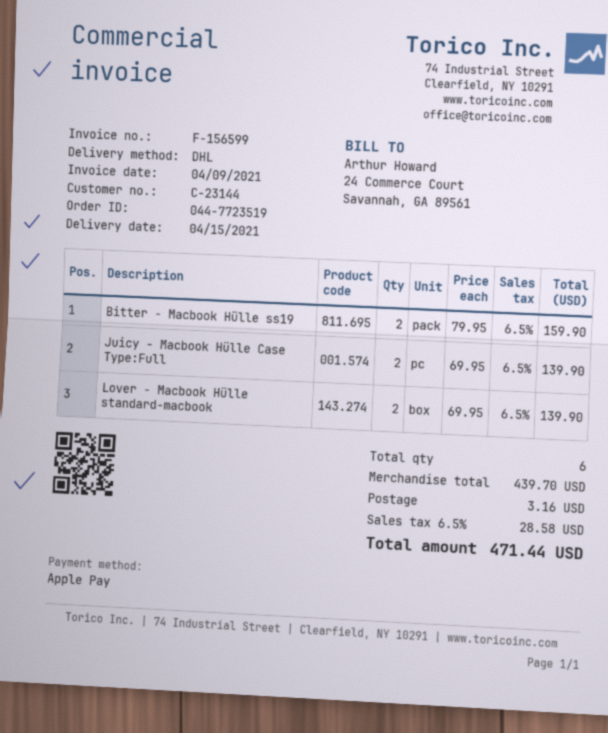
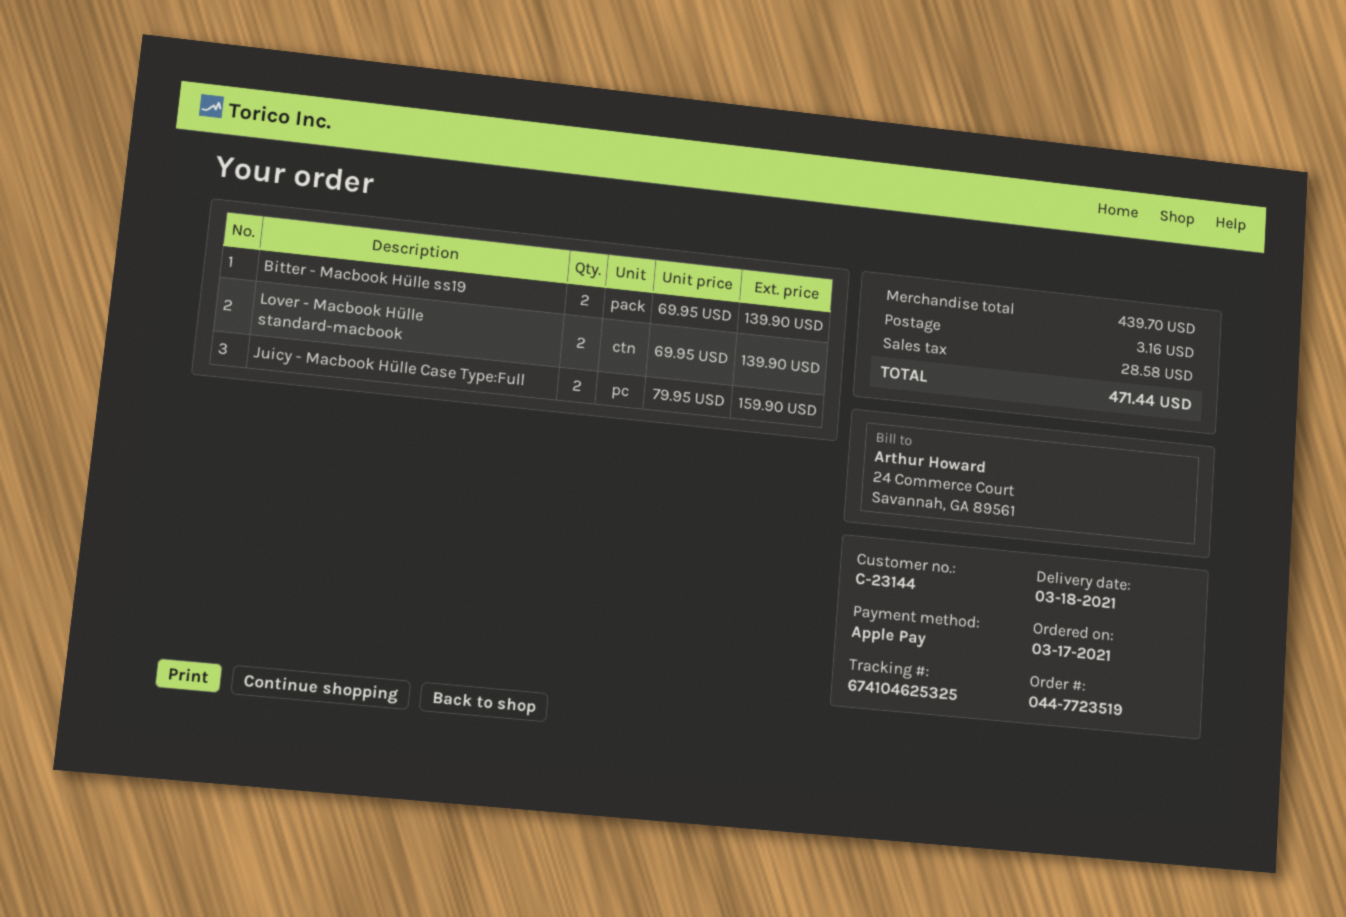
delivery date: 2021-04-15 -> 2021-03-18
Bitter - Macbook Hülle ss19: 2 x 79.95 = 159.90 -> 2 x 69.95 = 139.90
Juicy - Macbook Hülle Case Type:Full: 2 x 69.95 = 139.90 -> 2 x 79.95 = 159.90

